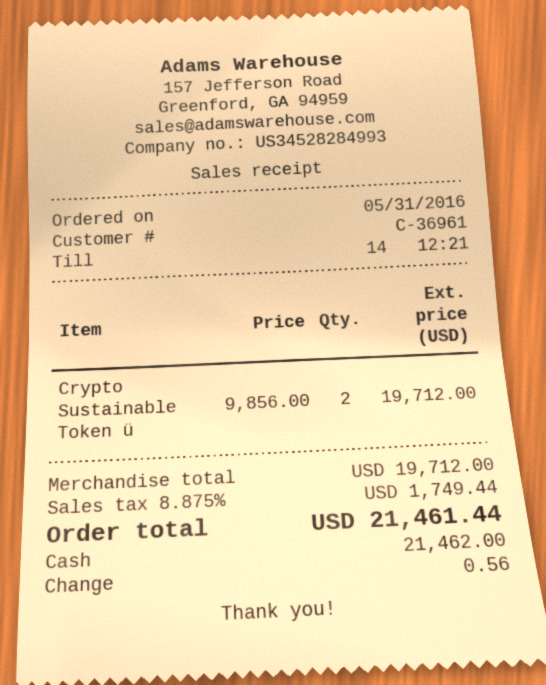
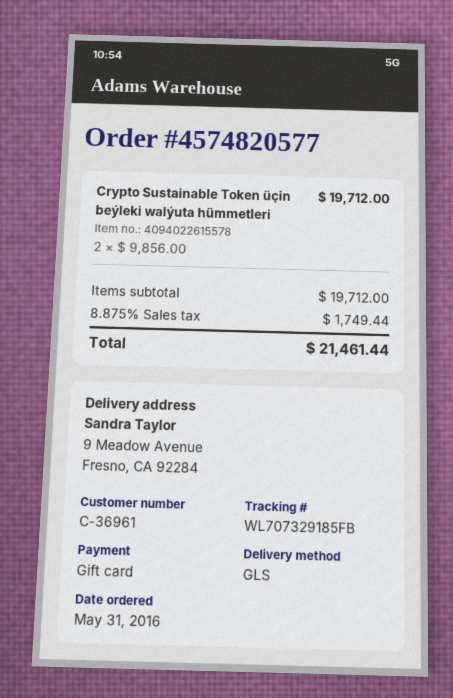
payment method: cash -> gift card

